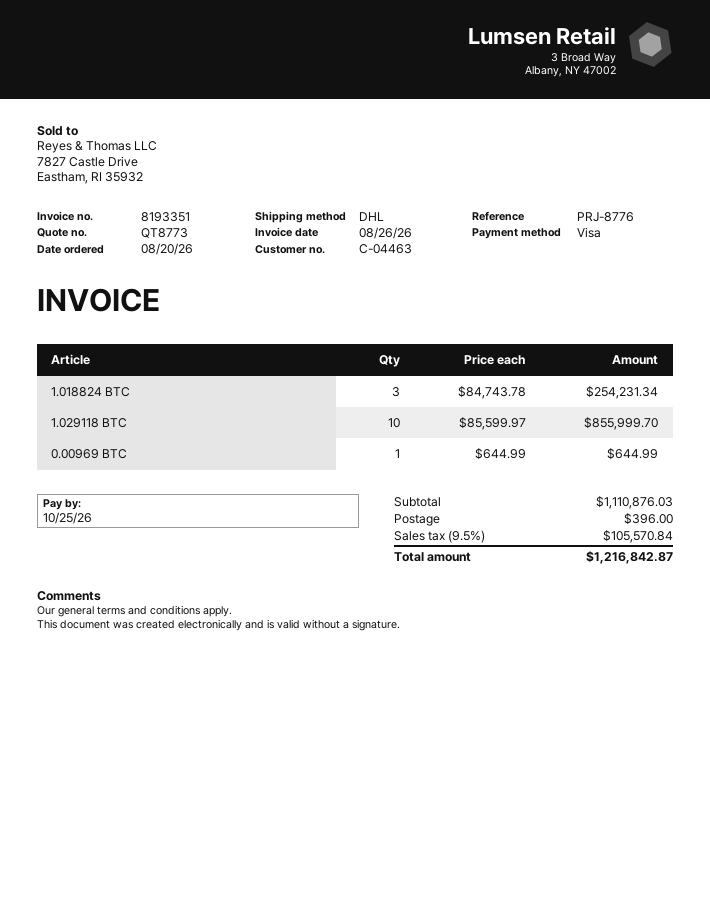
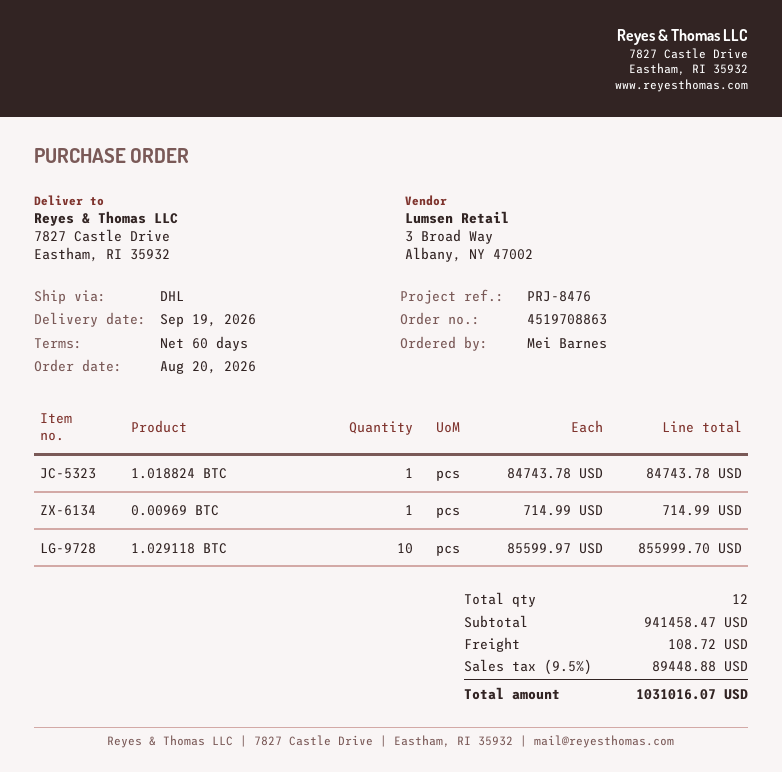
reference: PRJ-8776 -> PRJ-8476
1.018824 BTC: 3 x 84743.78 = 254231.34 -> 1 x 84743.78 = 84743.78
0.00969 BTC: 1 x 644.99 = 644.99 -> 1 x 714.99 = 714.99
subtotal: 1110876.03 -> 941458.47
shipping: 396.00 -> 108.72
tax: 9.5% = 105570.84 -> 9.5% = 89448.88
total: 1216842.87 -> 1031016.07

